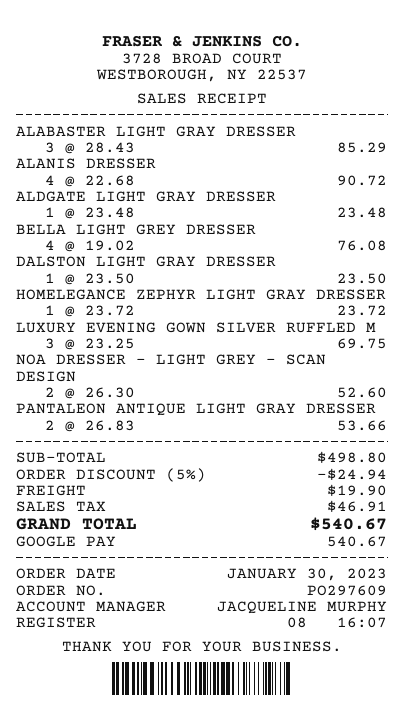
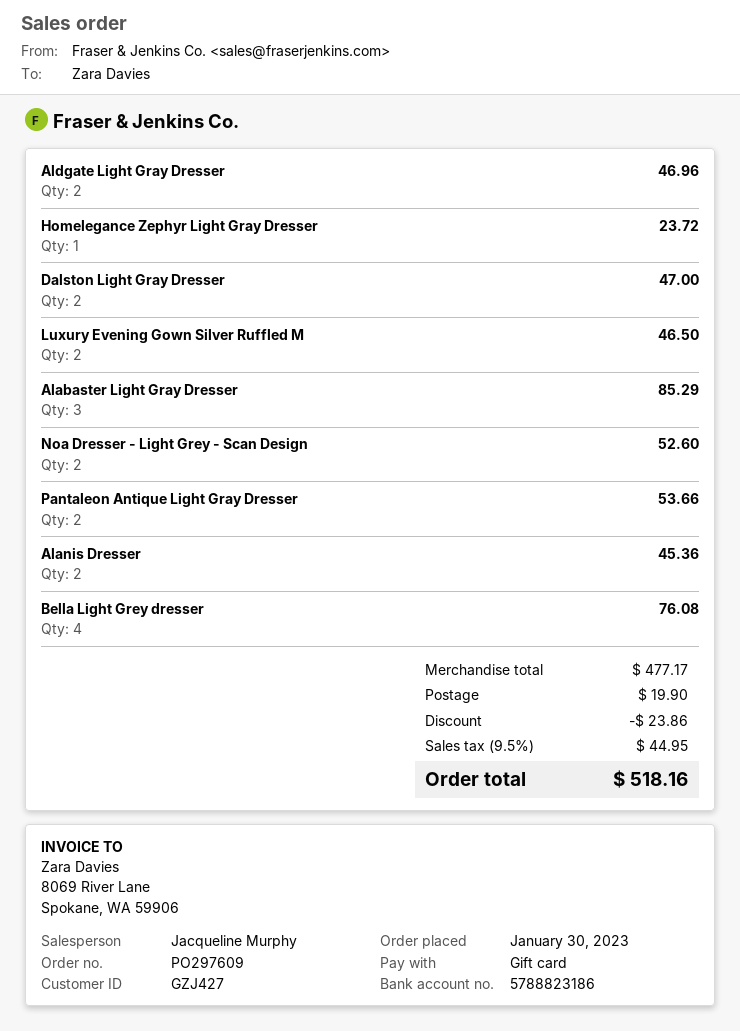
payment method: Google Pay -> gift card
ALANIS DRESSER: 4 for 90.72 -> 2 for 45.36
ALDGATE LIGHT GRAY DRESSER: 1 for 23.48 -> 2 for 46.96
DALSTON LIGHT GRAY DRESSER: 1 for 23.50 -> 2 for 47.00
LUXURY EVENING GOWN SILVER RUFFLED M: 3 for 69.75 -> 2 for 46.50
subtotal: 498.80 -> 477.17
discount: 24.94 -> 23.86
tax: 46.91 -> 44.95
total: 540.67 -> 518.16

